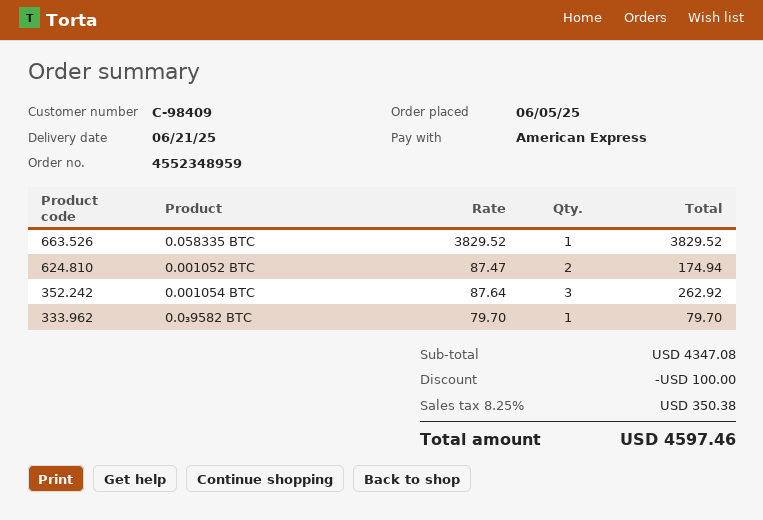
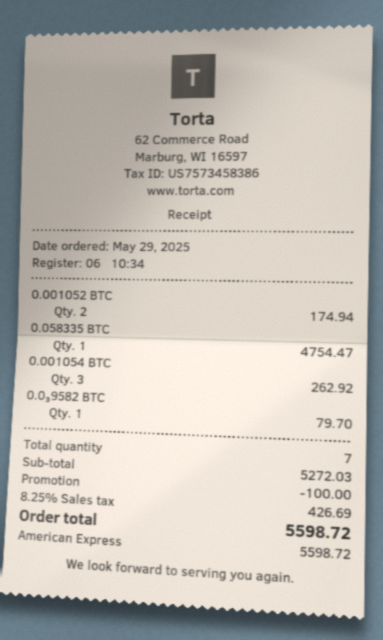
order date: 2025-06-05 -> 2025-05-29
0.058335 BTC: 1 for 3829.52 -> 1 for 4754.47
subtotal: 4347.08 -> 5272.03
tax: 8.25% = 350.38 -> 8.25% = 426.69
total: 4597.46 -> 5598.72

